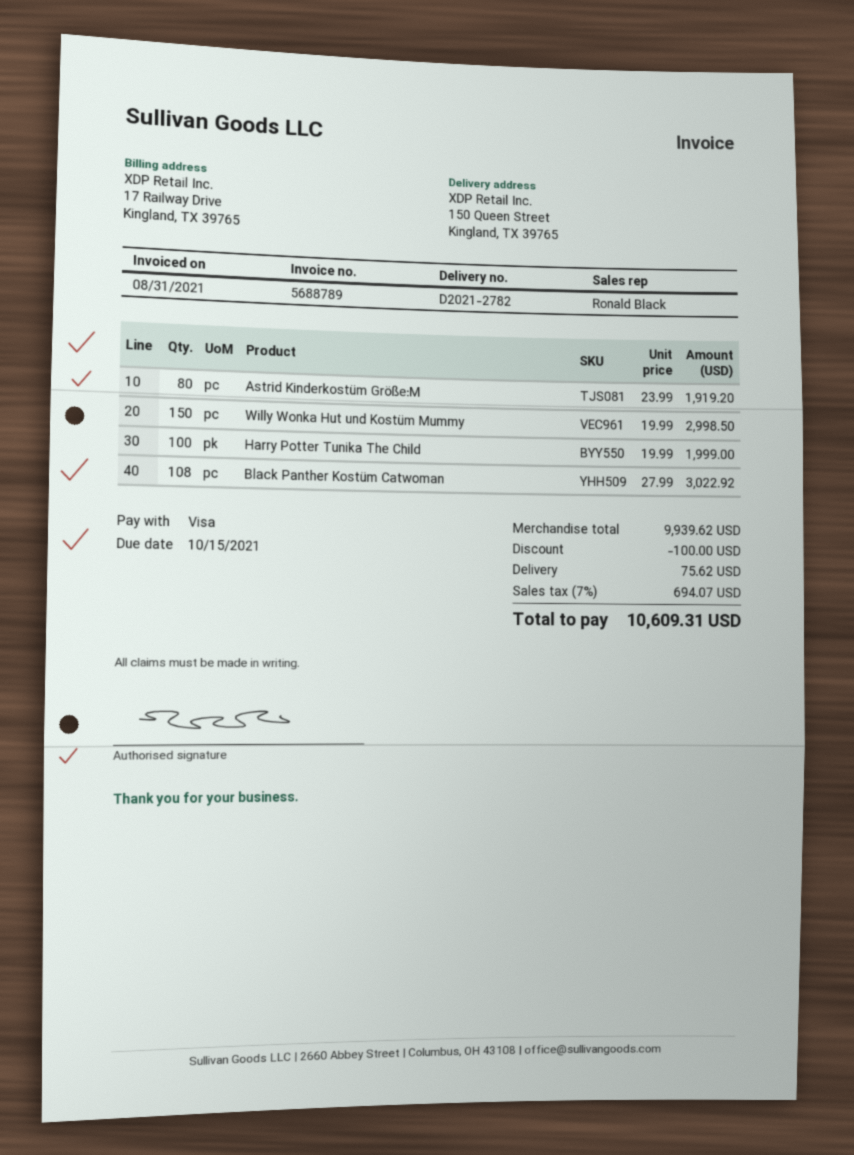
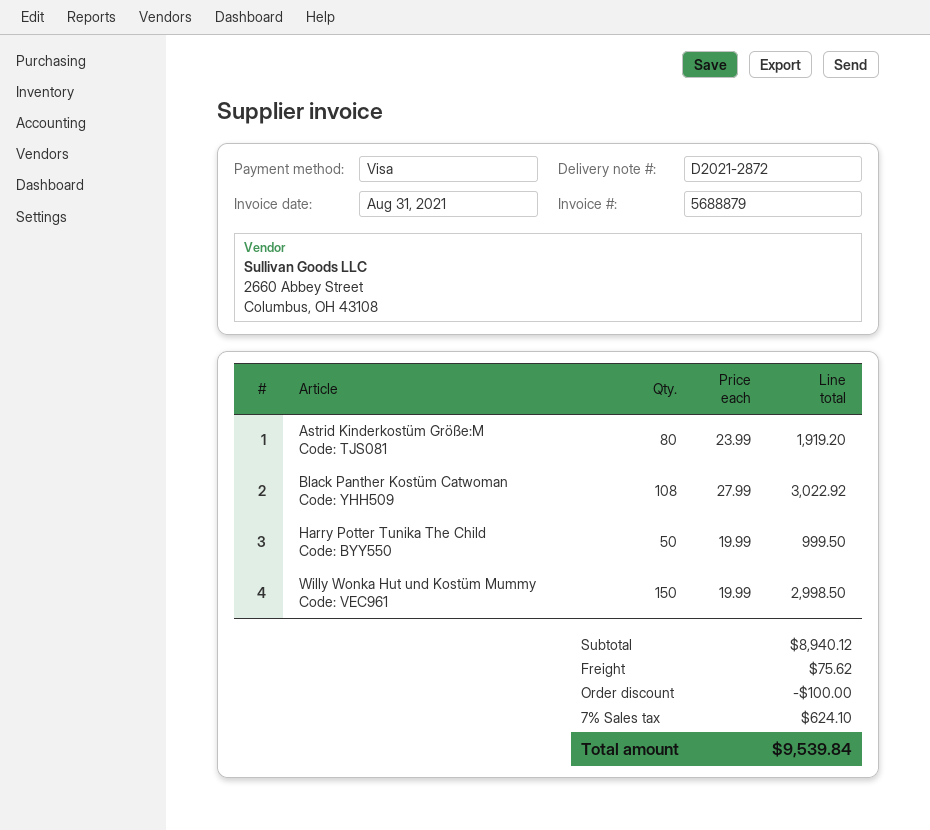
delivery note number: D2021-2782 -> D2021-2872
invoice number: 5688789 -> 5688879
Harry Potter Tunika The Child: 100 x 19.99 = 1999.00 -> 50 x 19.99 = 999.50
subtotal: 9939.62 -> 8940.12
tax: 7% = 694.07 -> 7% = 624.10
total: 10609.31 -> 9539.84

